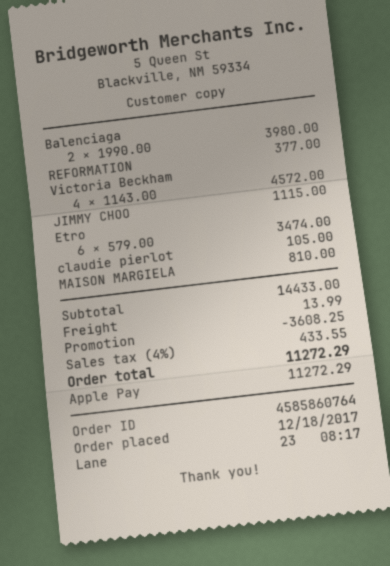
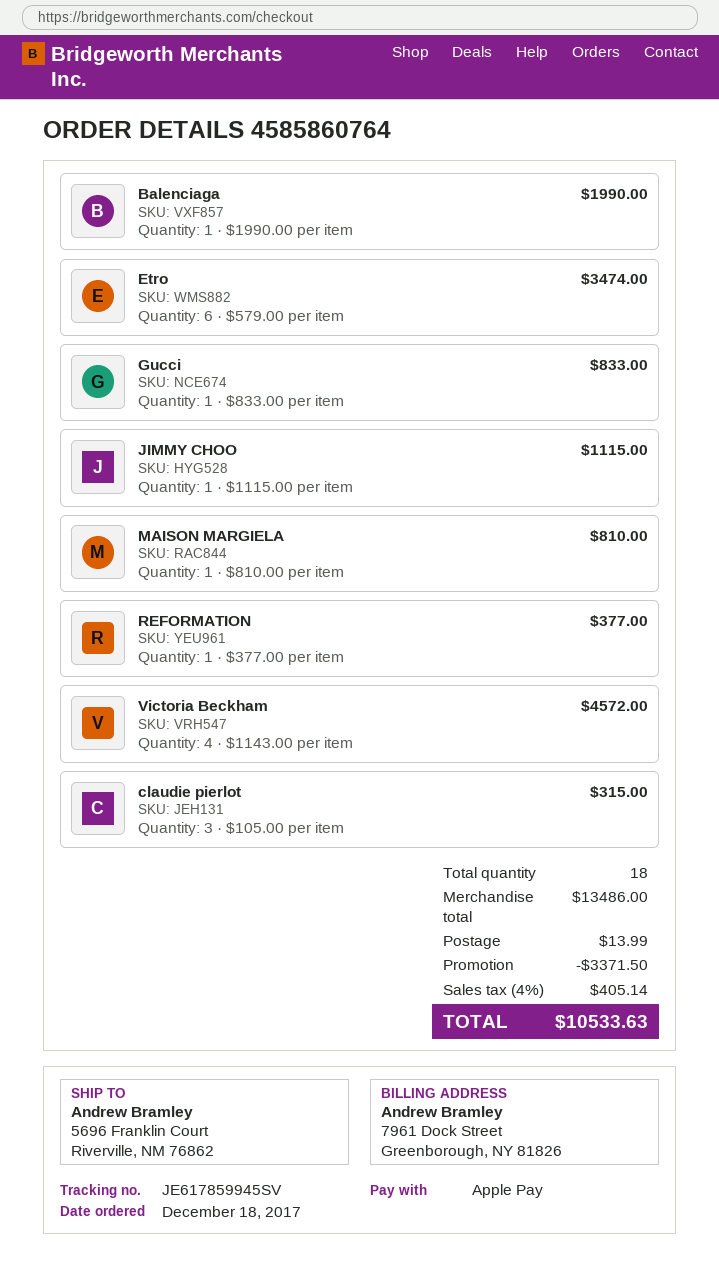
Balenciaga: 2 x 1990.00 = 3980.00 -> 1 x 1990.00 = 1990.00
claudie pierlot: 1 x 105.00 = 105.00 -> 3 x 105.00 = 315.00
Gucci: none -> 1 x 833.00 = 833.00
subtotal: 14433.00 -> 13486.00
discount: 3608.25 -> 3371.50
tax: 4% = 433.55 -> 4% = 405.14
total: 11272.29 -> 10533.63

